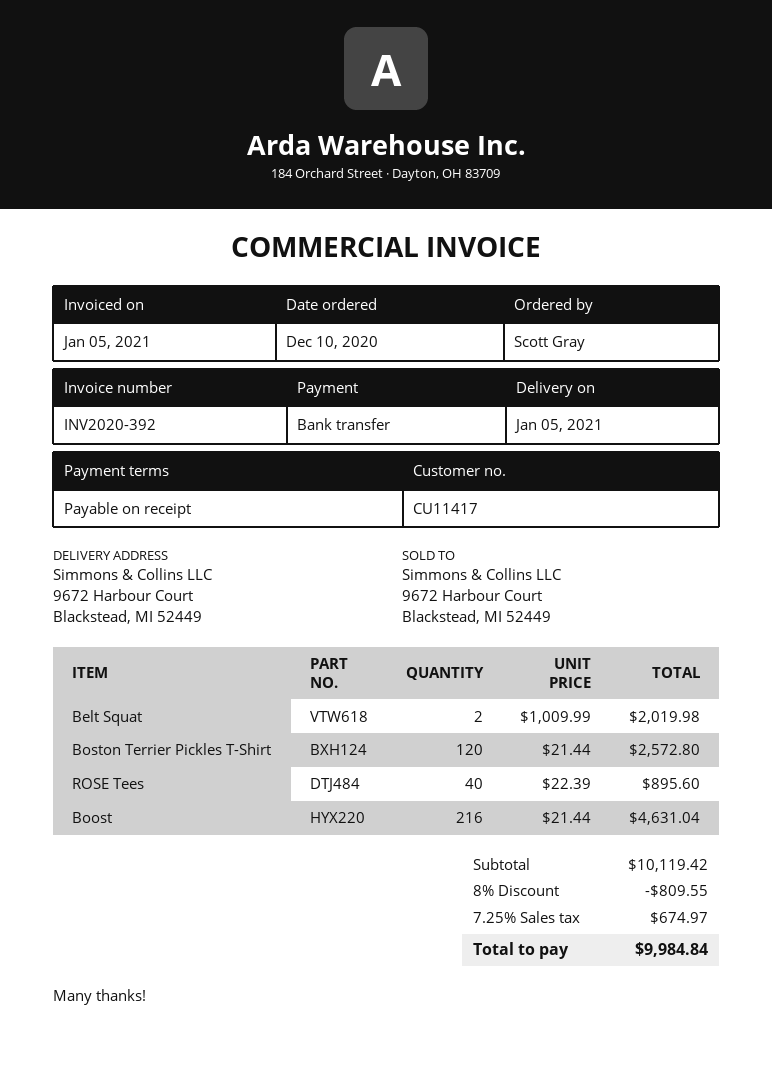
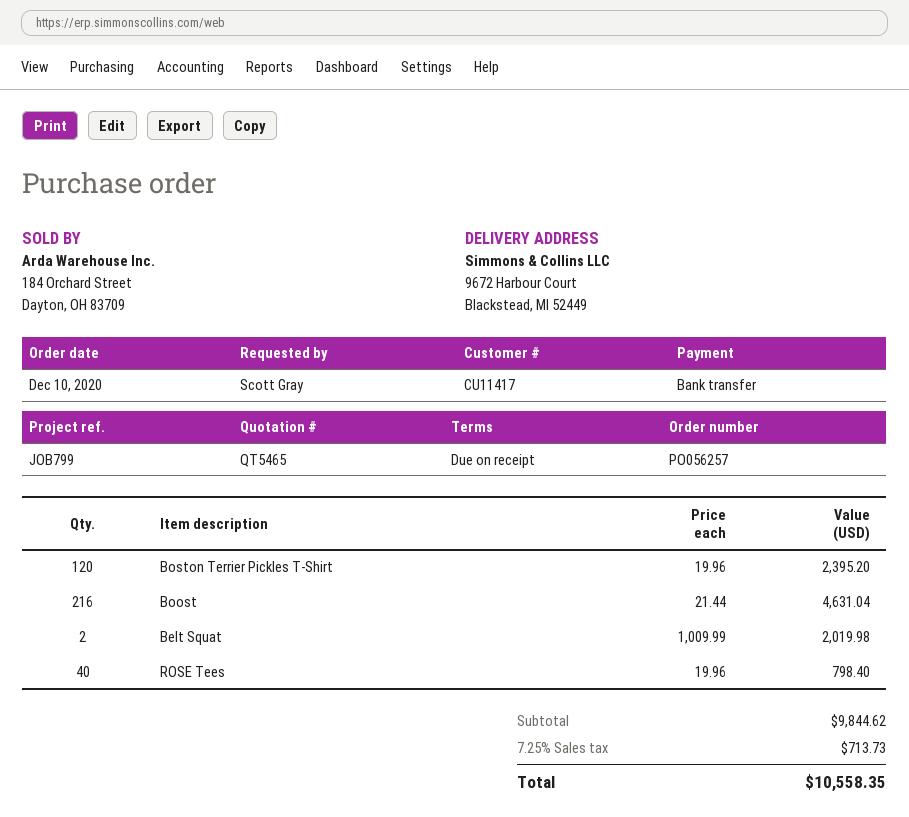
Boston Terrier Pickles T-Shirt: 120 x 21.44 = 2572.80 -> 120 x 19.96 = 2395.20
ROSE Tees: 40 x 22.39 = 895.60 -> 40 x 19.96 = 798.40
subtotal: 10119.42 -> 9844.62
discount: 8% = 809.55 -> none
tax: 7.25% = 674.97 -> 7.25% = 713.73
total: 9984.84 -> 10558.35

